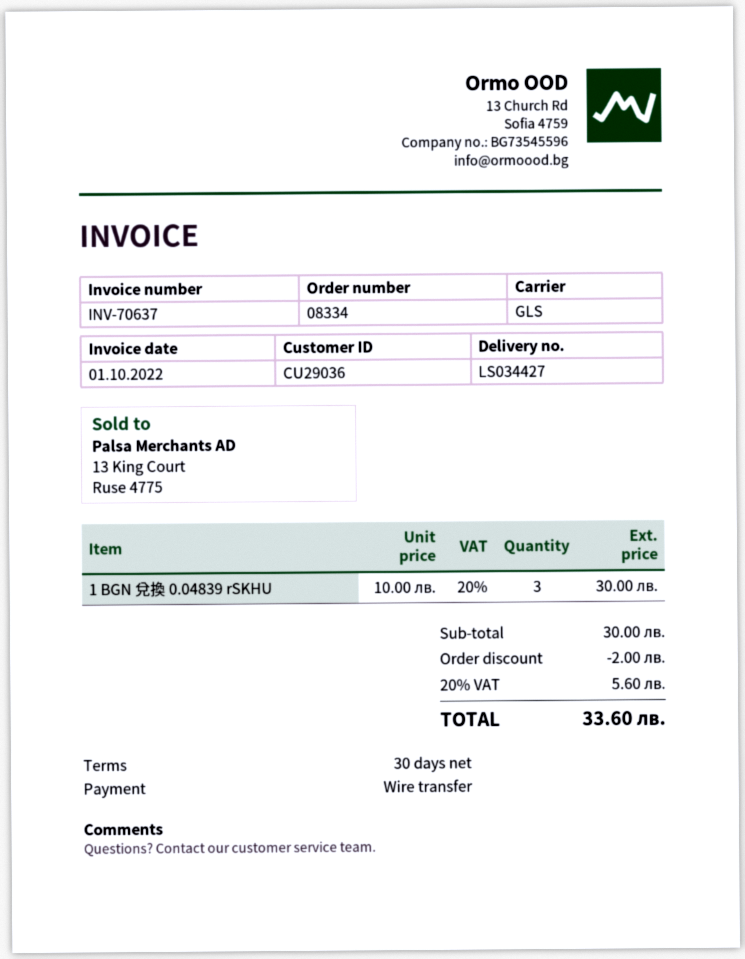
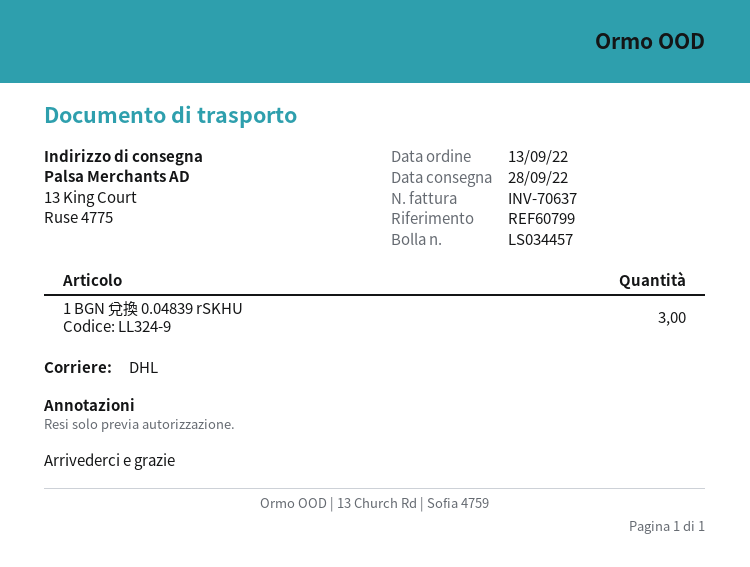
delivery note number: LS034427 -> LS034457
shipping method: GLS -> DHL

